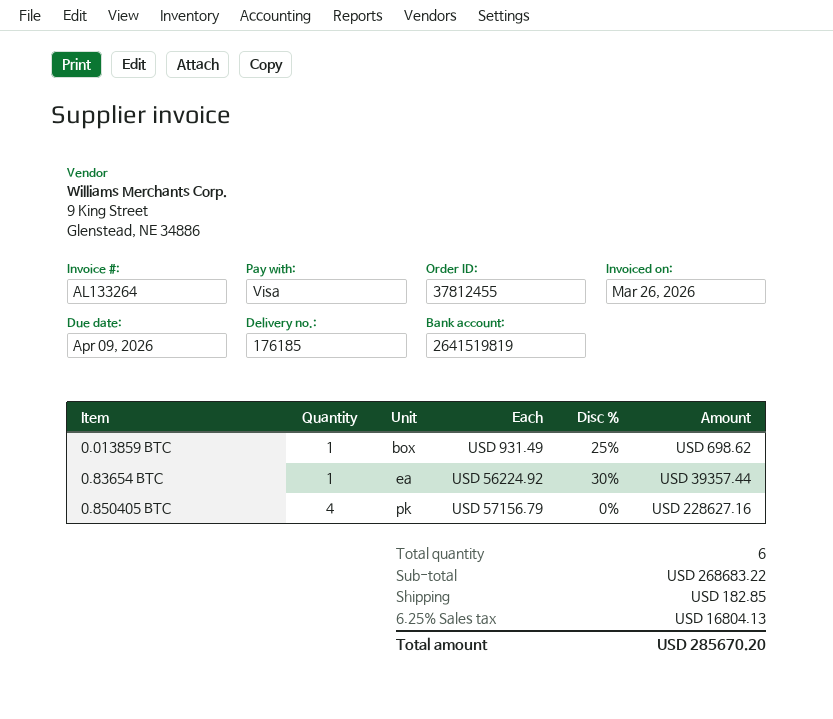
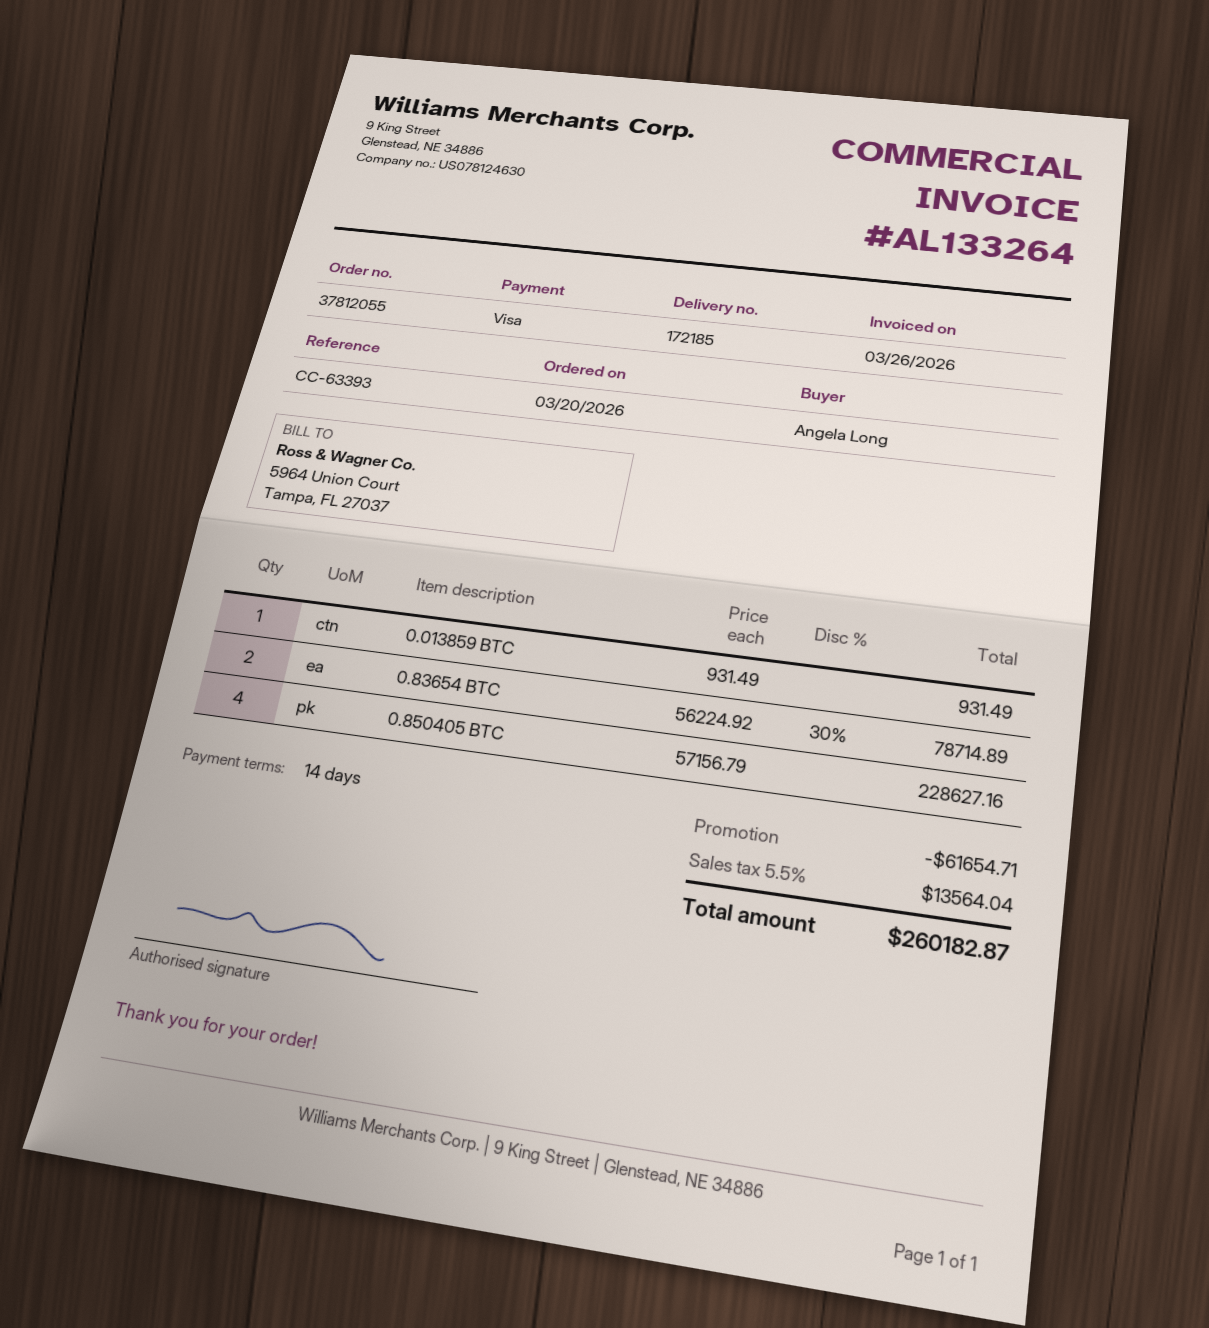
order number: 37812455 -> 37812055
delivery note number: 176185 -> 172185
0.013859 BTC: 1 x 931.49 - 25% = 698.62 -> 1 x 931.49 = 931.49
0.83654 BTC: 1 x 56224.92 - 30% = 39357.44 -> 2 x 56224.92 - 30% = 78714.89
discount: none -> 61654.71
shipping: 182.85 -> none
tax: 6.25% = 16804.13 -> 5.5% = 13564.04
total: 285670.20 -> 260182.87

